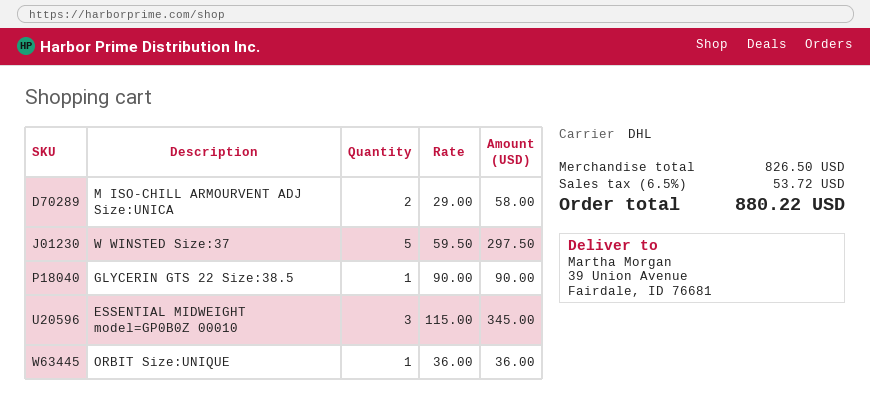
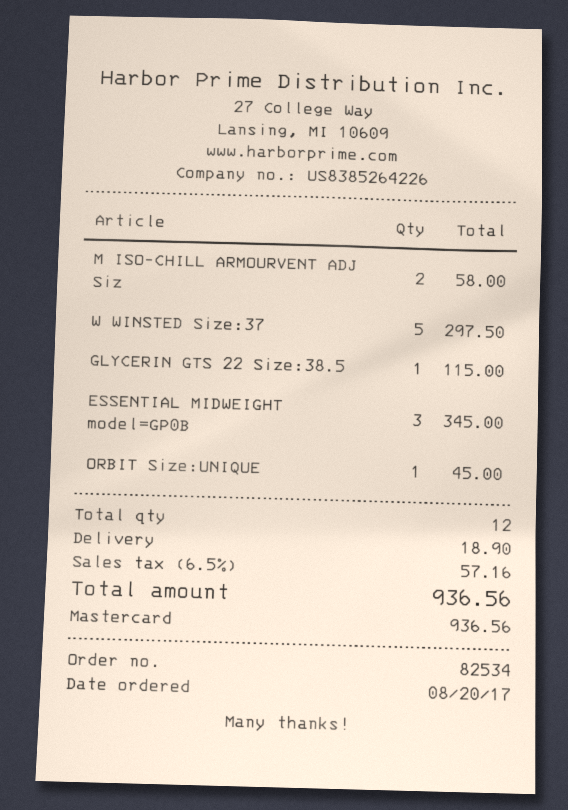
GLYCERIN GTS 22 Size:38.5: 1 for 90.00 -> 1 for 115.00
ORBIT Size:UNIQUE: 1 for 36.00 -> 1 for 45.00
shipping: none -> 18.90
tax: 6.5% = 53.72 -> 6.5% = 57.16
total: 880.22 -> 936.56

